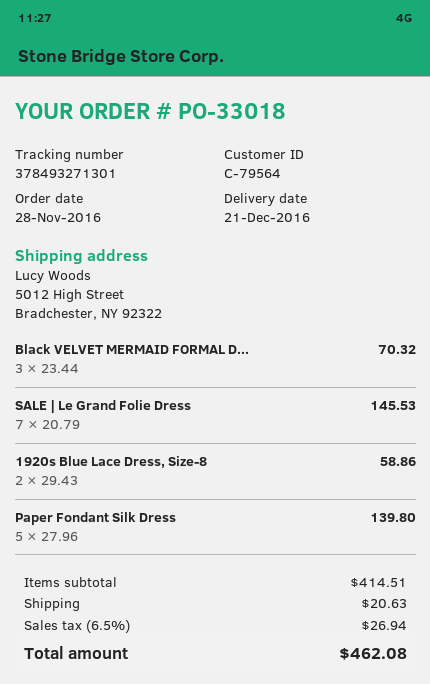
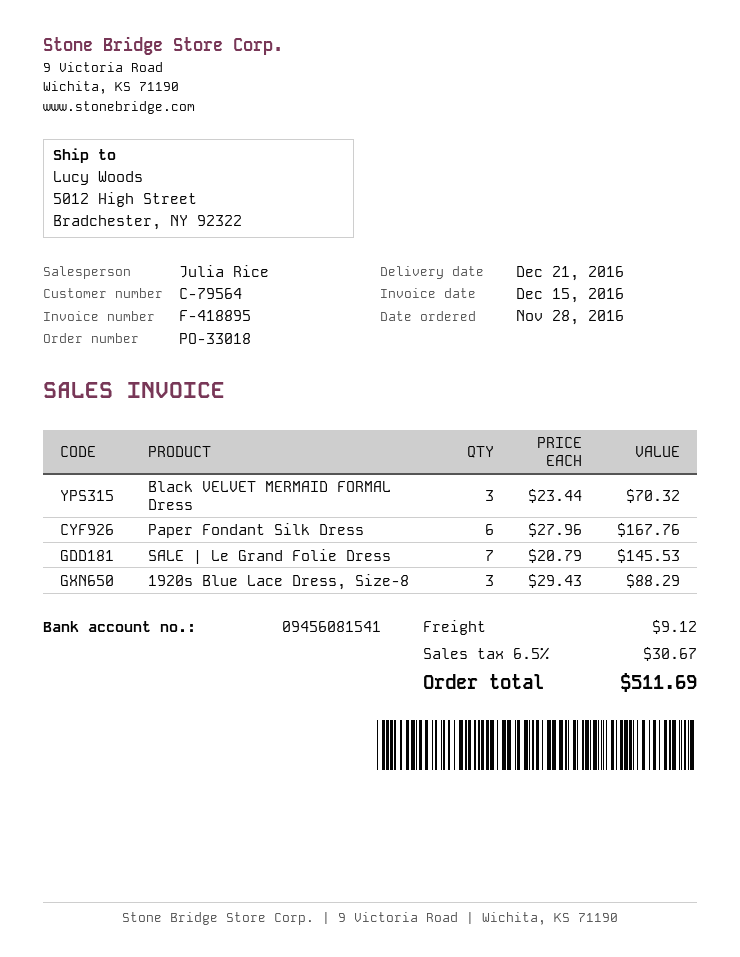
1920s Blue Lace Dress, Size-8: 2 x 29.43 = 58.86 -> 3 x 29.43 = 88.29
Paper Fondant Silk Dress: 5 x 27.96 = 139.80 -> 6 x 27.96 = 167.76
shipping: 20.63 -> 9.12
tax: 6.5% = 26.94 -> 6.5% = 30.67
total: 462.08 -> 511.69

